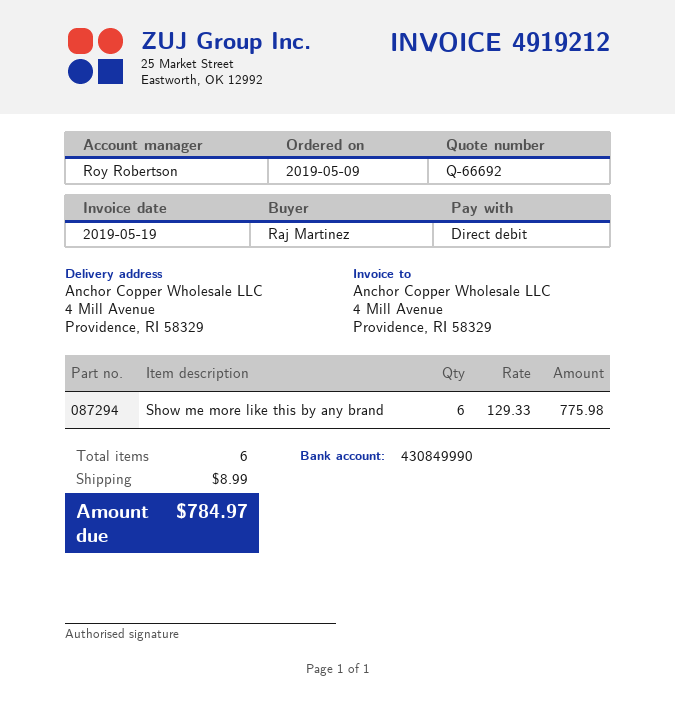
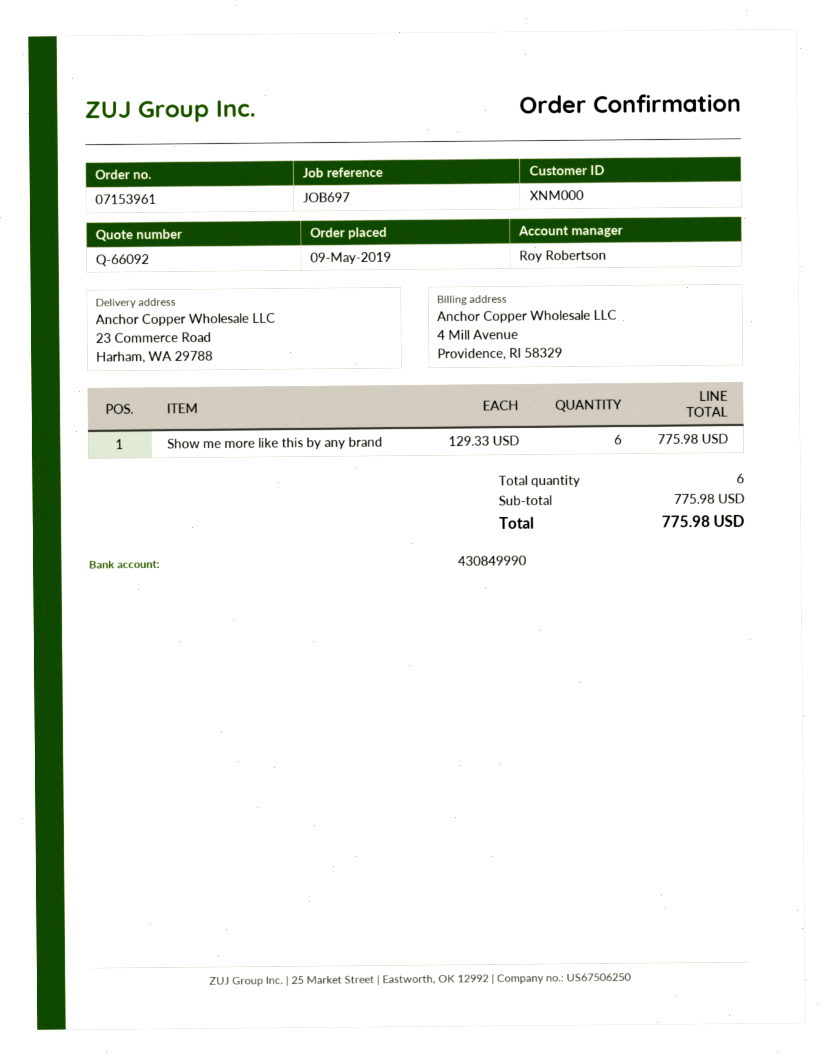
quote number: Q-66692 -> Q-66092
ship to: 4 Mill Avenue, Providence, RI 58329 -> 23 Commerce Road, Harham, WA 29788
shipping: 8.99 -> none
total: 784.97 -> 775.98

